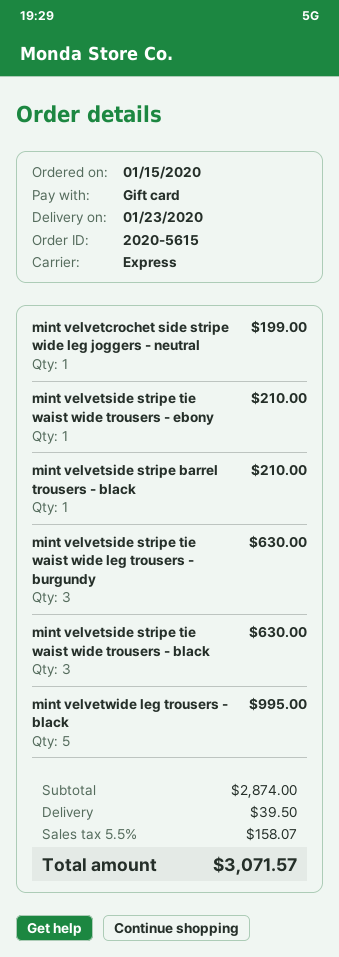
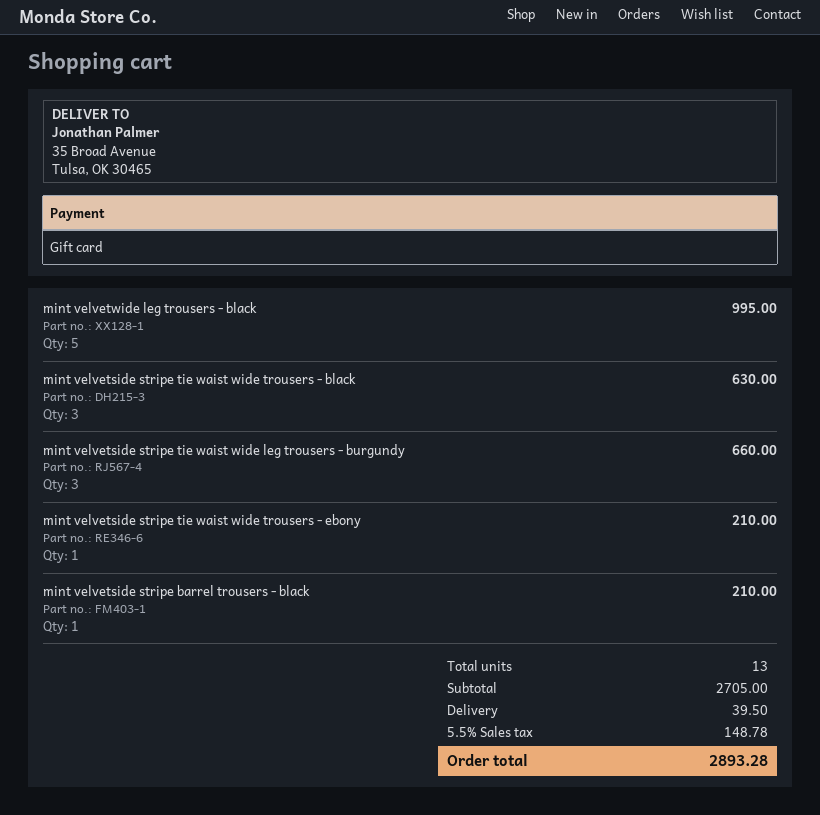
mint velvetcrochet side stripe wide leg joggers - neutral: 1 for 199.00 -> none
mint velvetside stripe tie waist wide leg trousers - burgundy: 3 for 630.00 -> 3 for 660.00
subtotal: 2874.00 -> 2705.00
tax: 5.5% = 158.07 -> 5.5% = 148.78
total: 3071.57 -> 2893.28

